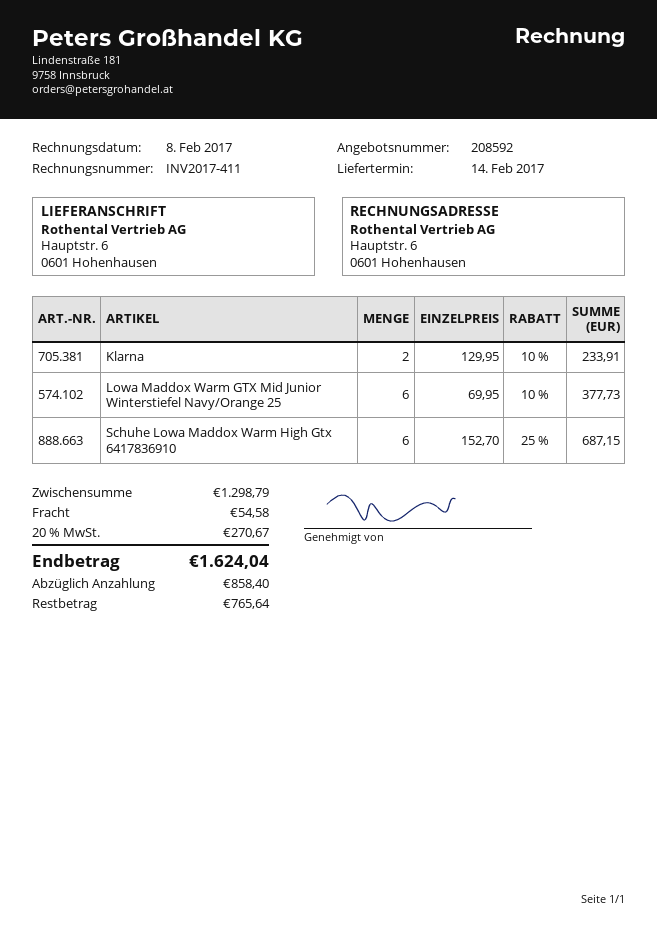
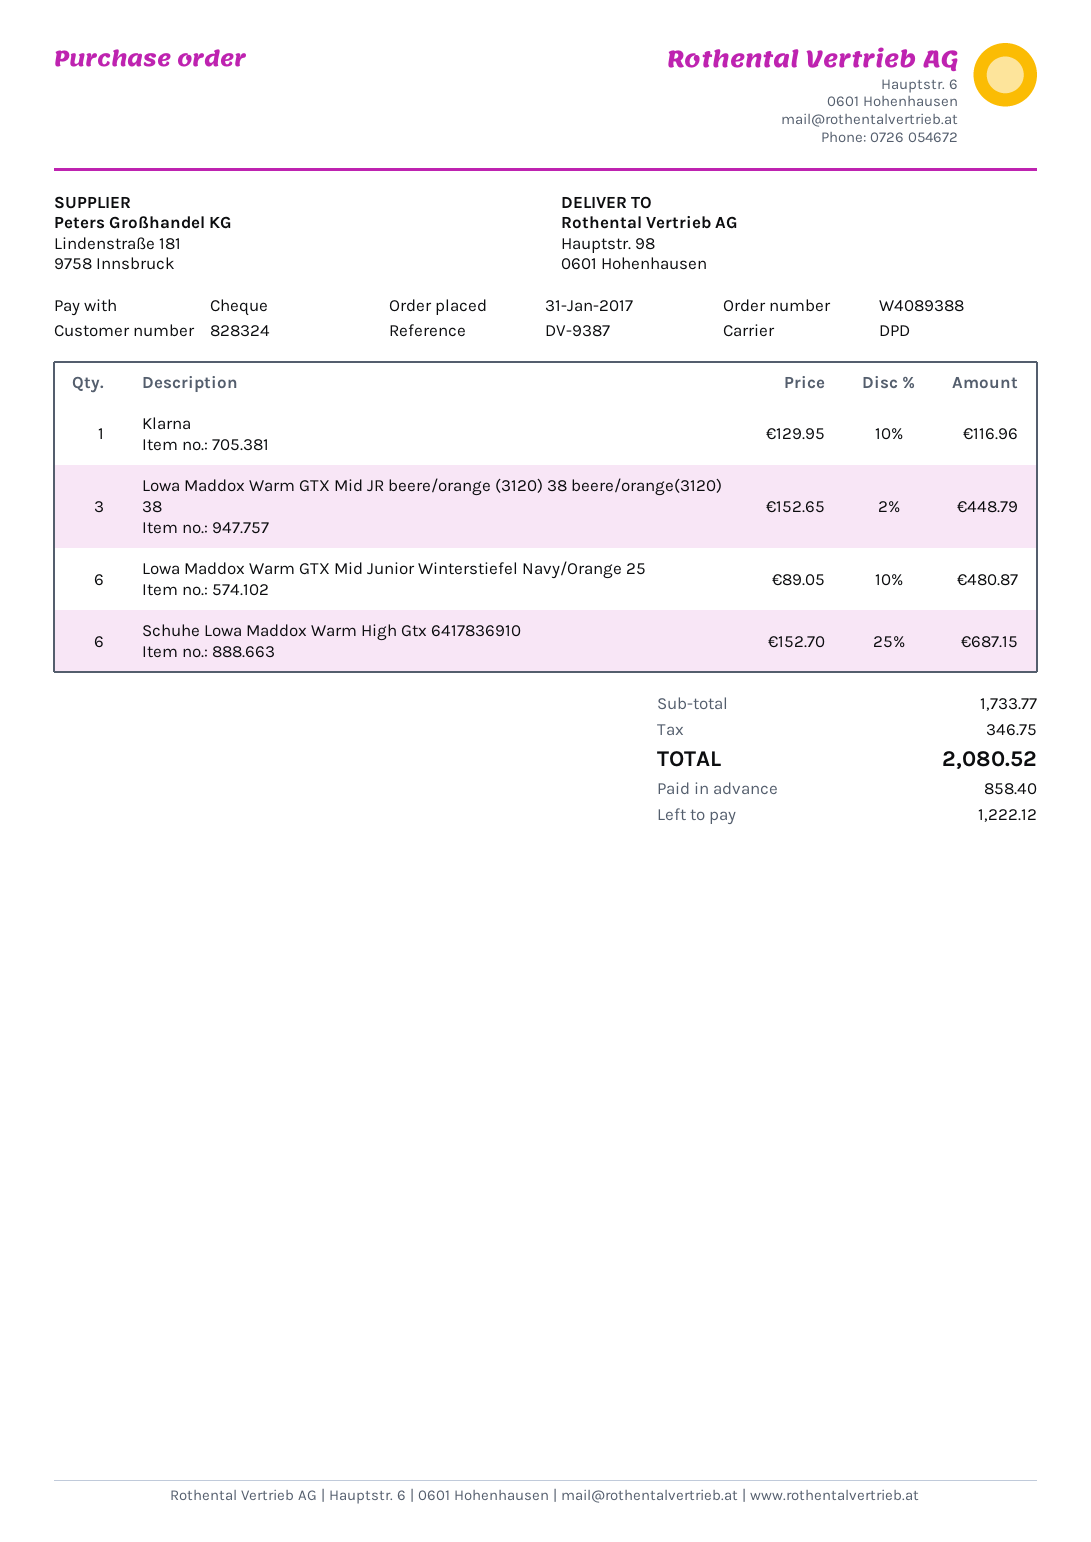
ship to: Hauptstr. 6, 0601 Hohenhausen -> Hauptstr. 98, 0601 Hohenhausen
Klarna: 2 x 129.95 - 10% = 233.91 -> 1 x 129.95 - 10% = 116.96
Lowa Maddox Warm GTX Mid Junior Winterstiefel Navy/Orange 25: 6 x 69.95 - 10% = 377.73 -> 6 x 89.05 - 10% = 480.87
Lowa Maddox Warm GTX Mid JR beere/orange (3120) 38 beere/orange(3120) 38: none -> 3 x 152.65 - 2% = 448.79
subtotal: 1298.79 -> 1733.77
shipping: 54.58 -> none
tax: 270.67 -> 346.75
total: 1624.04 -> 2080.52
balance: 765.64 -> 1222.12

